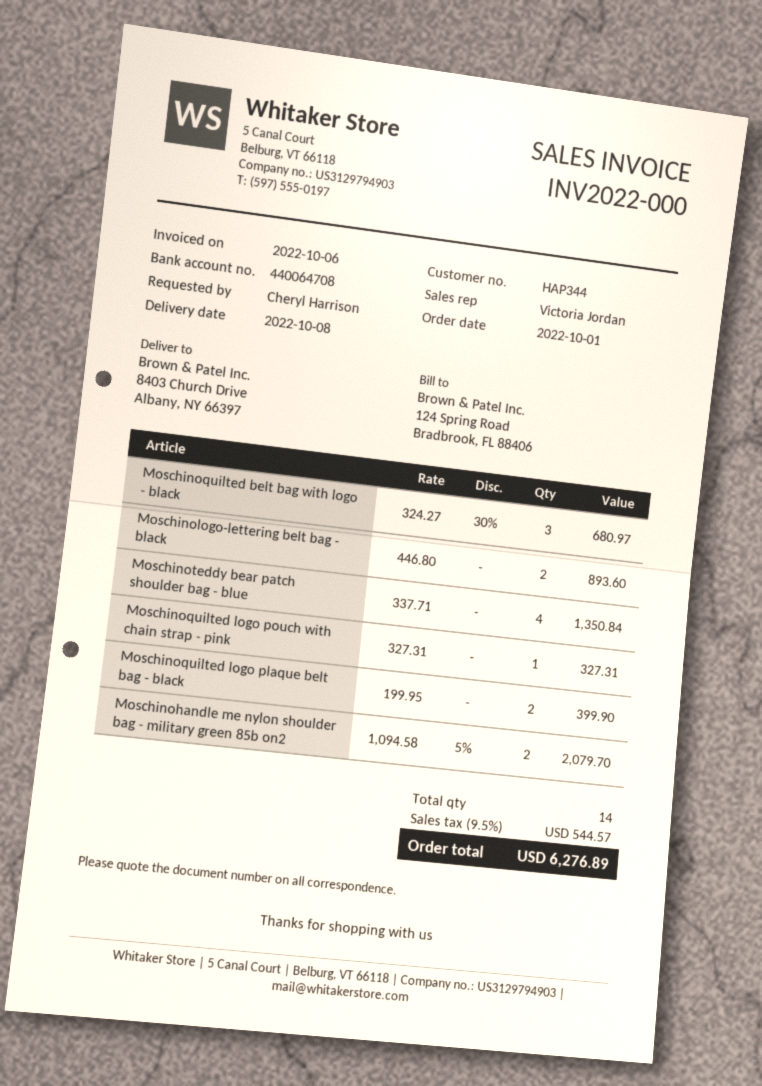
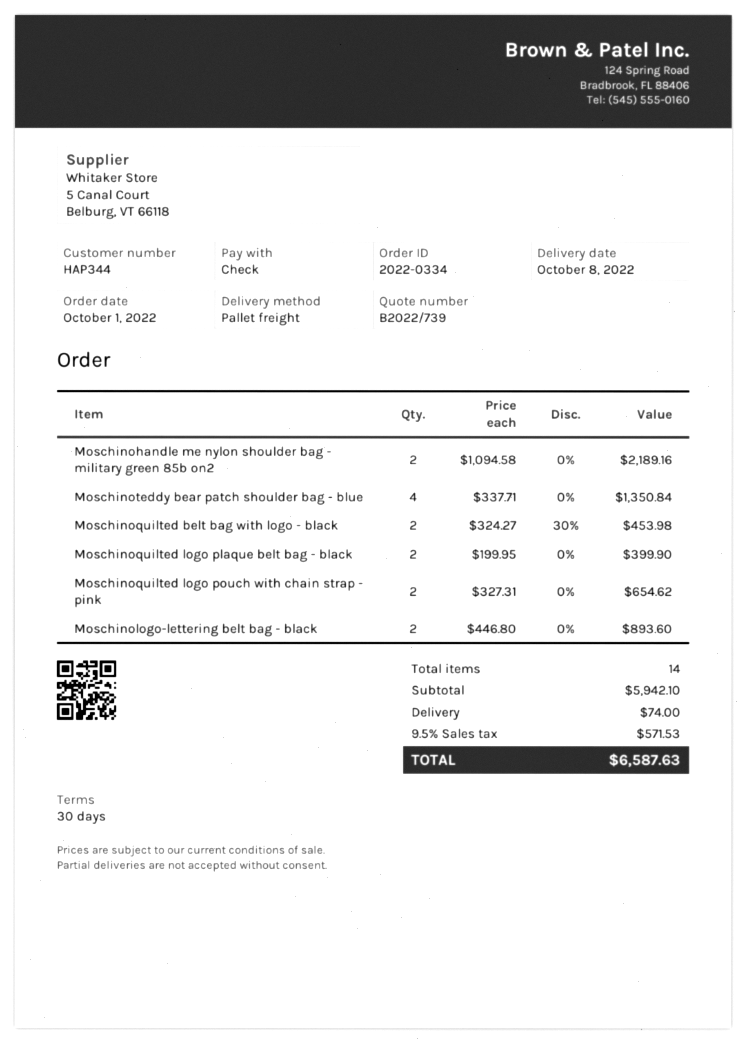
Moschinoquilted belt bag with logo - black: 3 x 324.27 - 30% = 680.97 -> 2 x 324.27 - 30% = 453.98
Moschinoquilted logo pouch with chain strap - pink: 1 x 327.31 = 327.31 -> 2 x 327.31 = 654.62
Moschinohandle me nylon shoulder bag - military green 85b on2: 2 x 1094.58 - 5% = 2079.70 -> 2 x 1094.58 = 2189.16
shipping: none -> 74.00
tax: 9.5% = 544.57 -> 9.5% = 571.53
total: 6276.89 -> 6587.63

